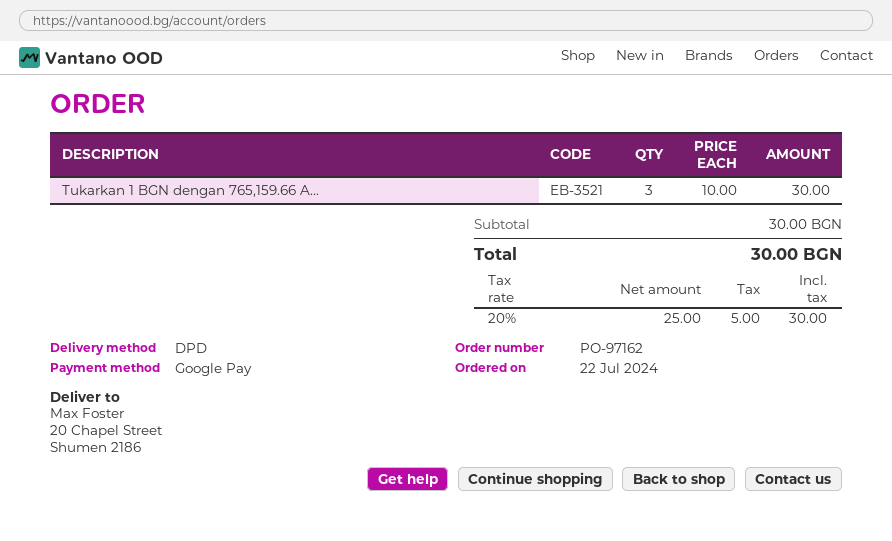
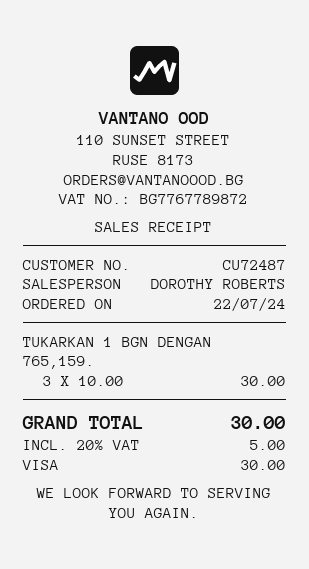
payment method: Google Pay -> Visa

